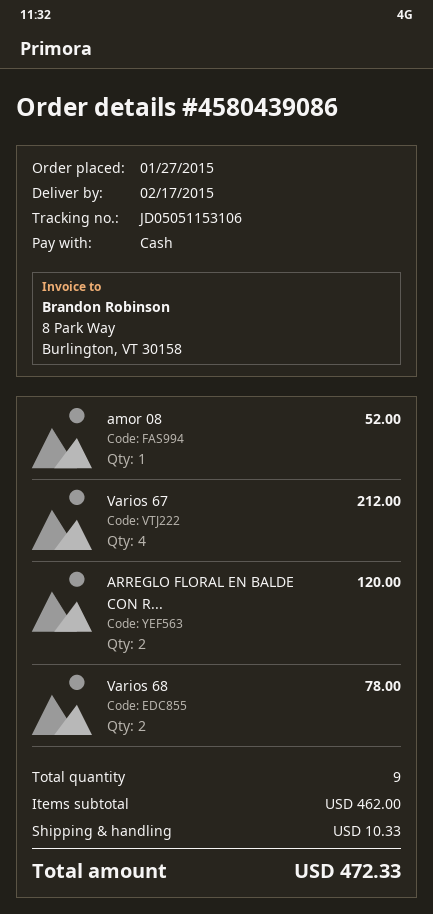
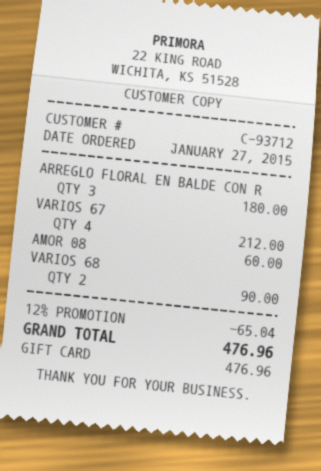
payment method: cash -> gift card
amor 08: 1 for 52.00 -> 1 for 60.00
ARREGLO FLORAL EN BALDE CON R...: 2 for 120.00 -> 3 for 180.00
Varios 68: 2 for 78.00 -> 2 for 90.00
discount: none -> 12% = 65.04
shipping: 10.33 -> none
total: 472.33 -> 476.96

